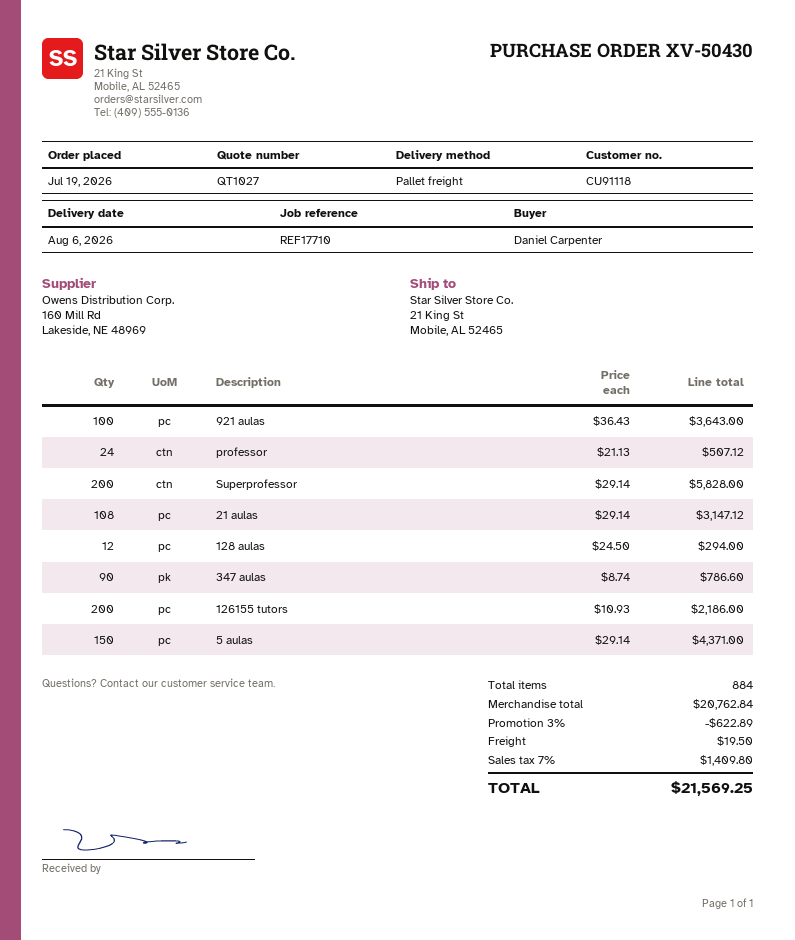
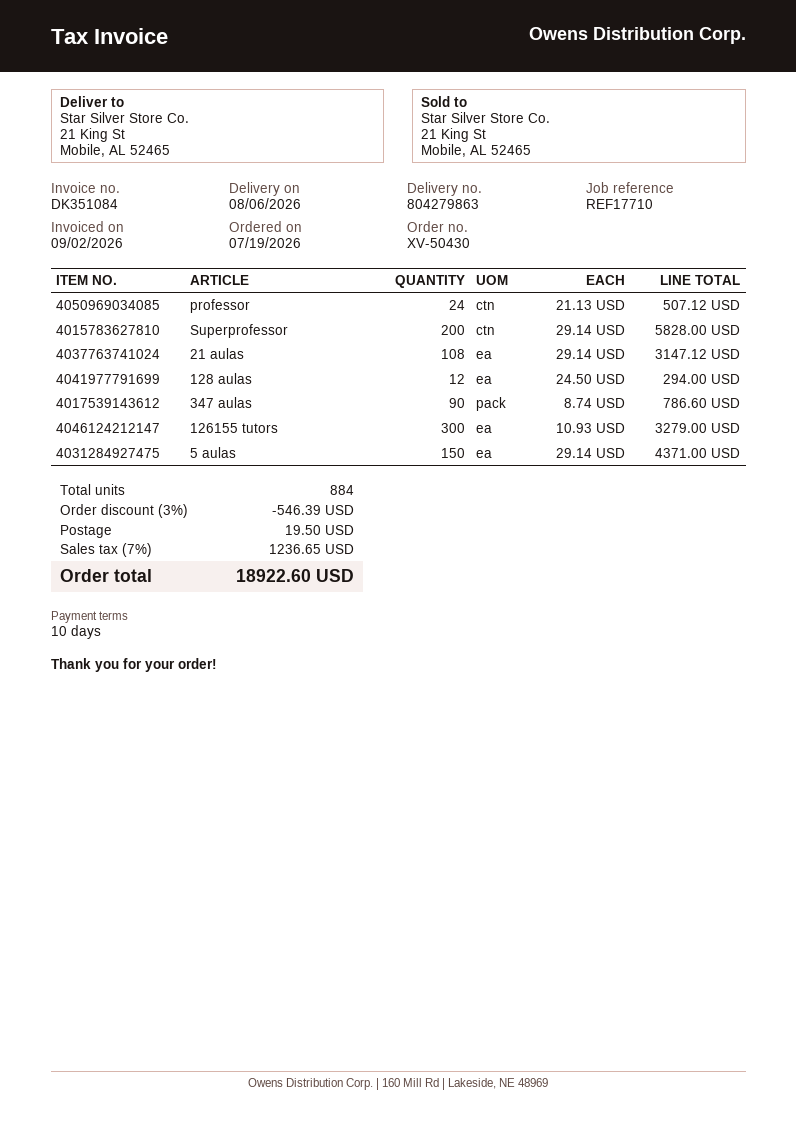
921 aulas: 100 x 36.43 = 3643.00 -> none
126155 tutors: 200 x 10.93 = 2186.00 -> 300 x 10.93 = 3279.00
discount: 3% = 622.89 -> 3% = 546.39
tax: 7% = 1409.80 -> 7% = 1236.65
total: 21569.25 -> 18922.60

